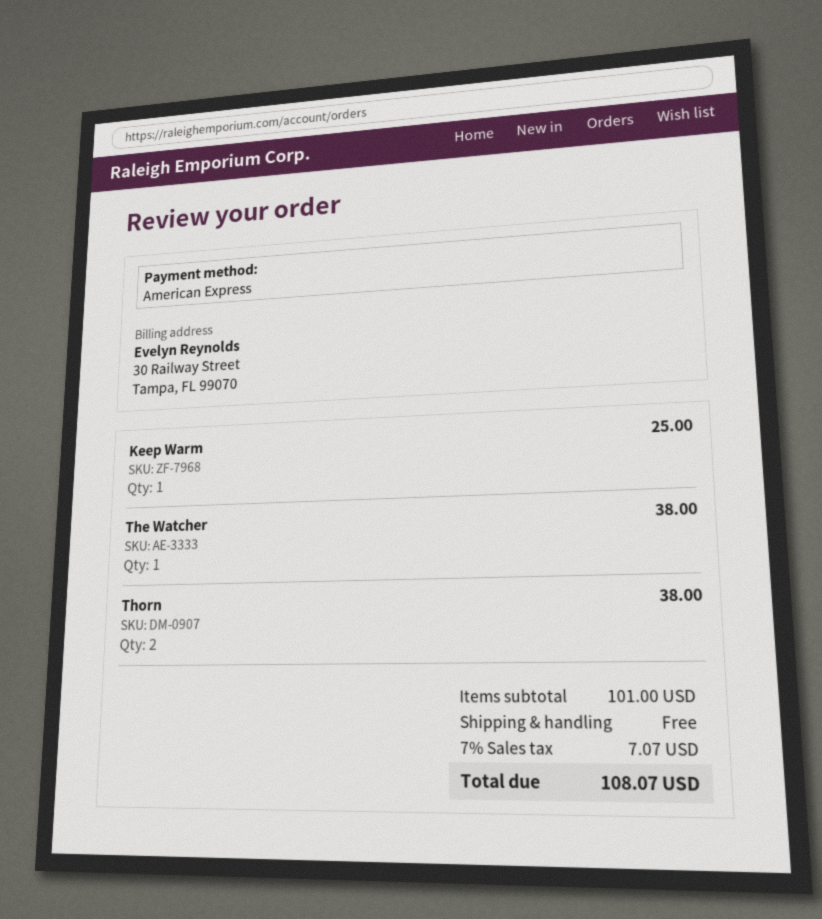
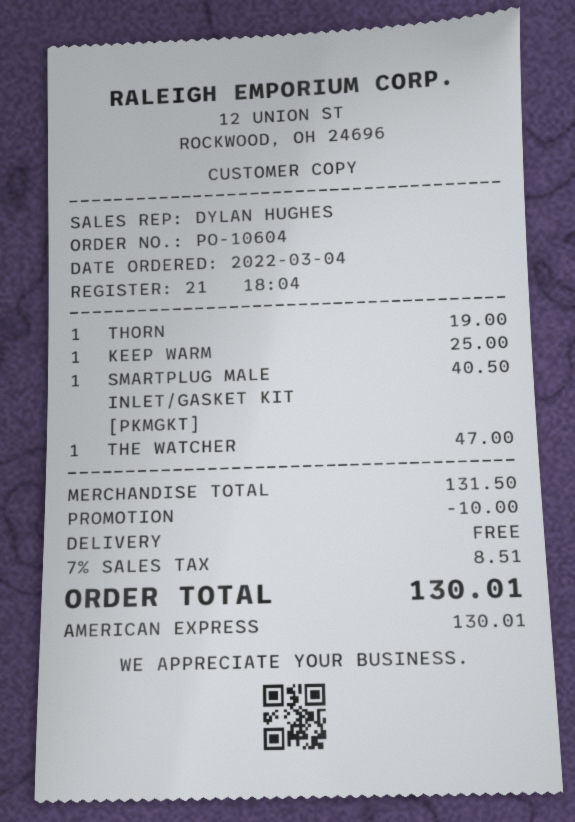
The Watcher: 1 for 38.00 -> 1 for 47.00
Thorn: 2 for 38.00 -> 1 for 19.00
SMARTPLUG MALE INLET/GASKET KIT [PKMGKT]: none -> 1 for 40.50
subtotal: 101.00 -> 131.50
discount: none -> 10.00
tax: 7% = 7.07 -> 7% = 8.51
total: 108.07 -> 130.01

